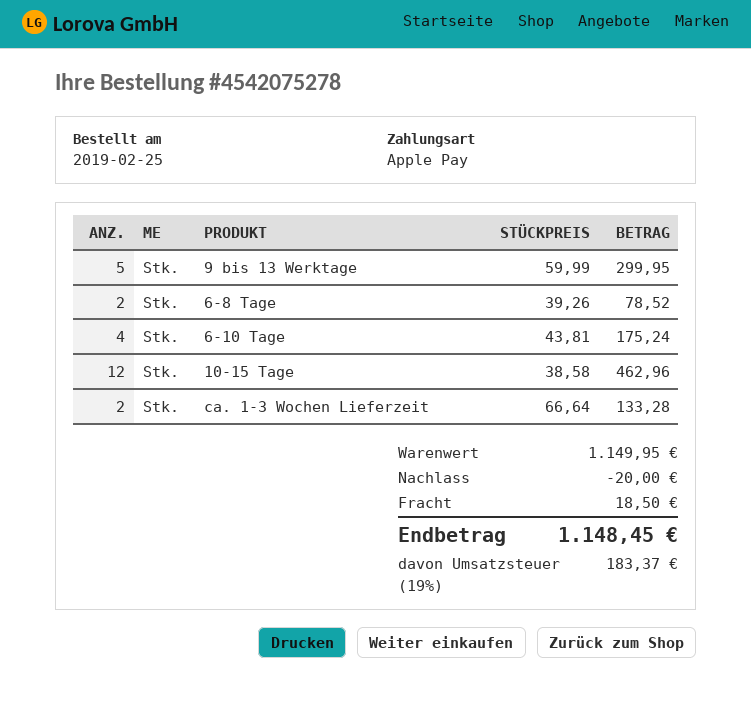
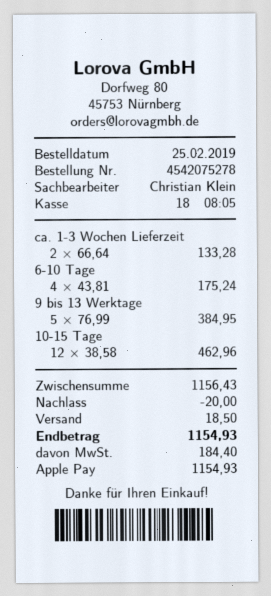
9 bis 13 Werktage: 5 x 59.99 = 299.95 -> 5 x 76.99 = 384.95
6-8 Tage: 2 x 39.26 = 78.52 -> none
subtotal: 1149.95 -> 1156.43
tax: 183.37 -> 184.40
total: 1148.45 -> 1154.93

